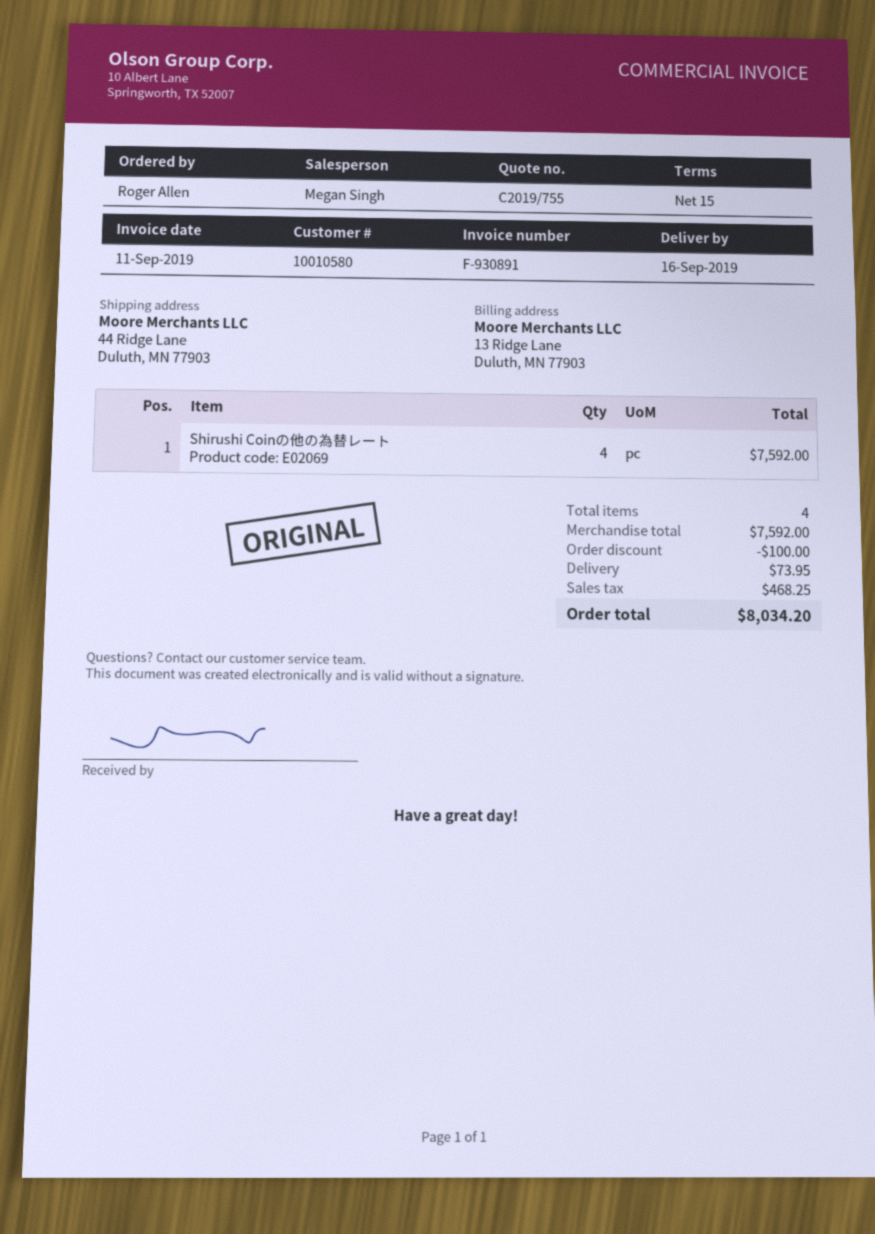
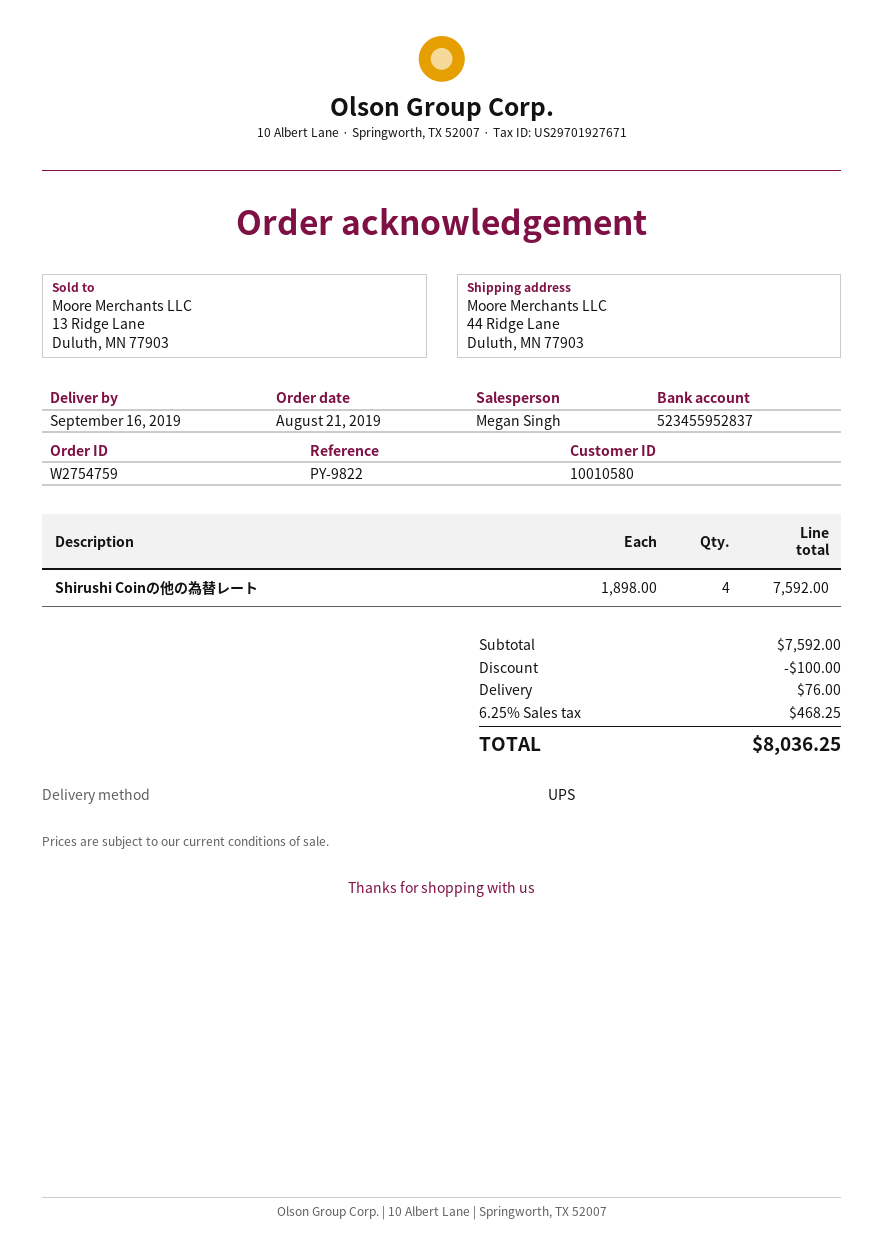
shipping: 73.95 -> 76.00
total: 8034.20 -> 8036.25

